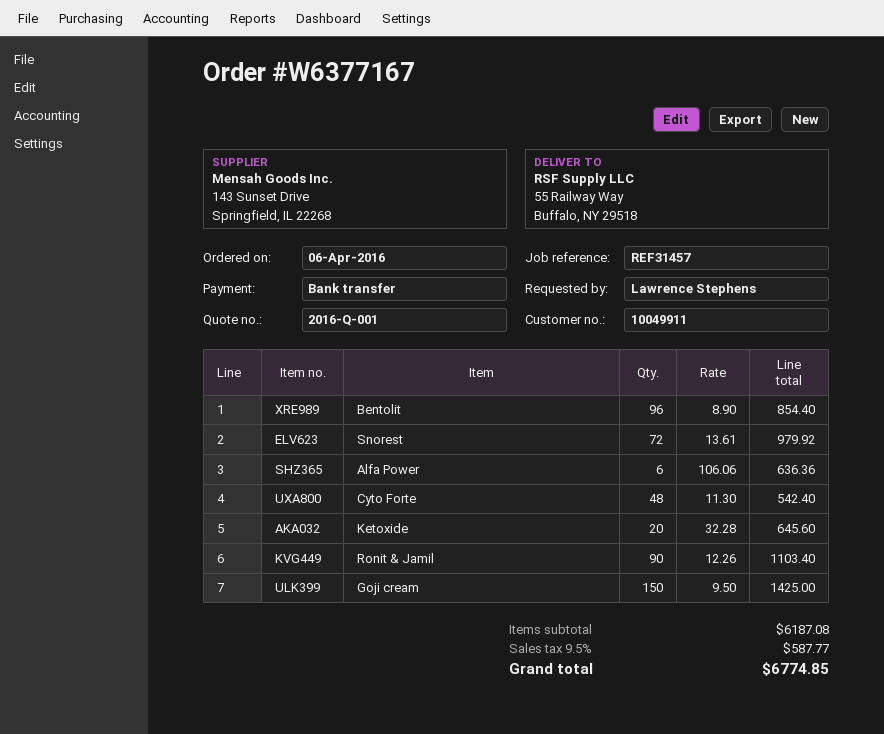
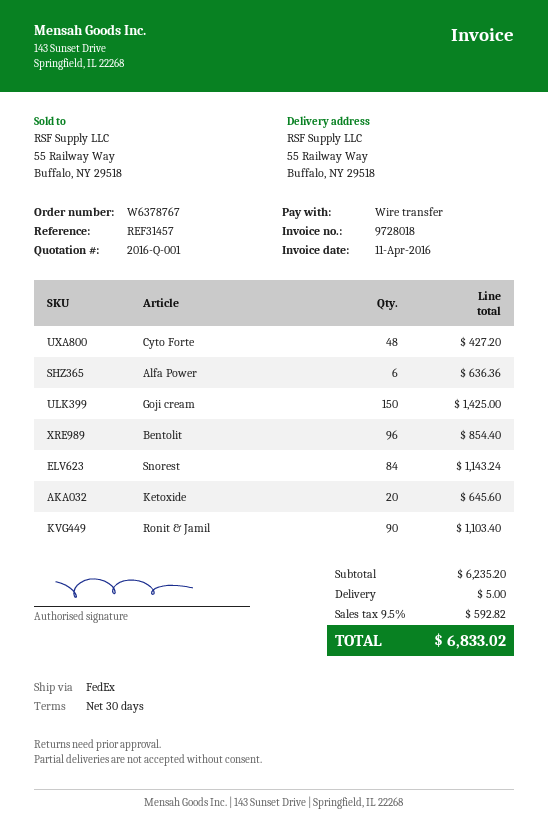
order number: W6377167 -> W6378767
Snorest: 72 for 979.92 -> 84 for 1143.24
Cyto Forte: 48 for 542.40 -> 48 for 427.20
subtotal: 6187.08 -> 6235.20
shipping: none -> 5.00
tax: 9.5% = 587.77 -> 9.5% = 592.82
total: 6774.85 -> 6833.02

